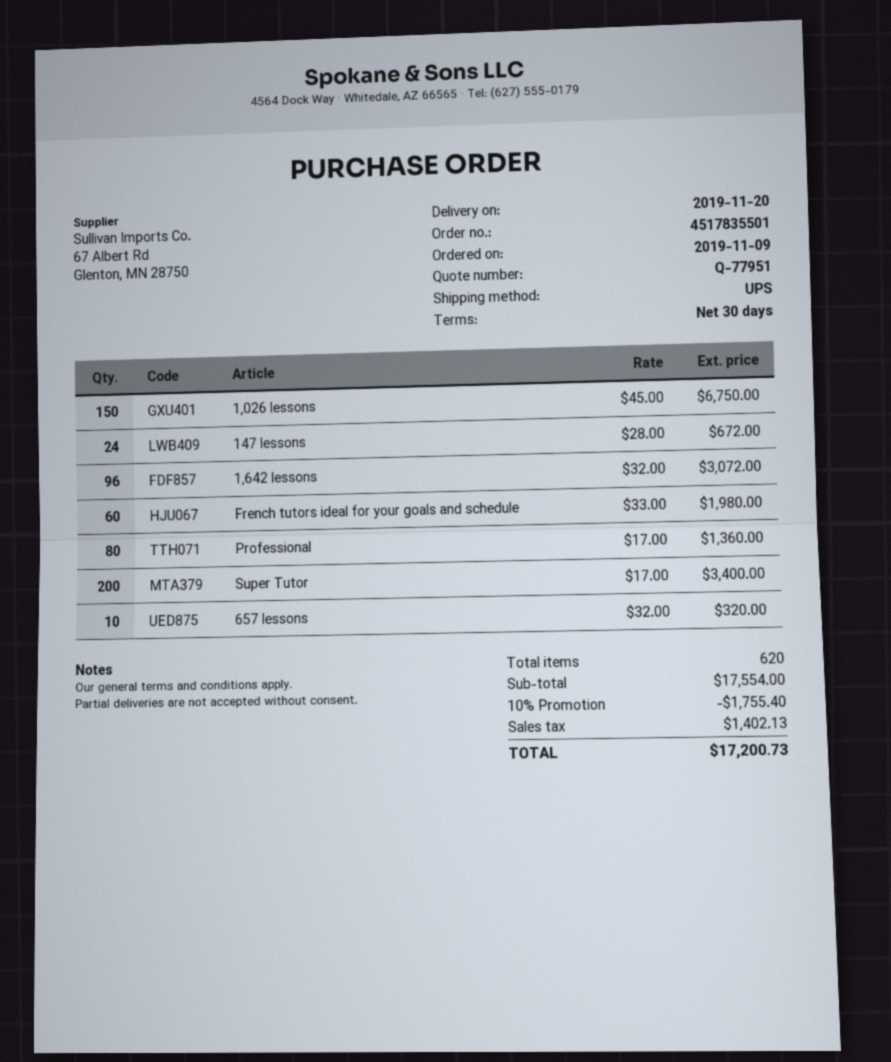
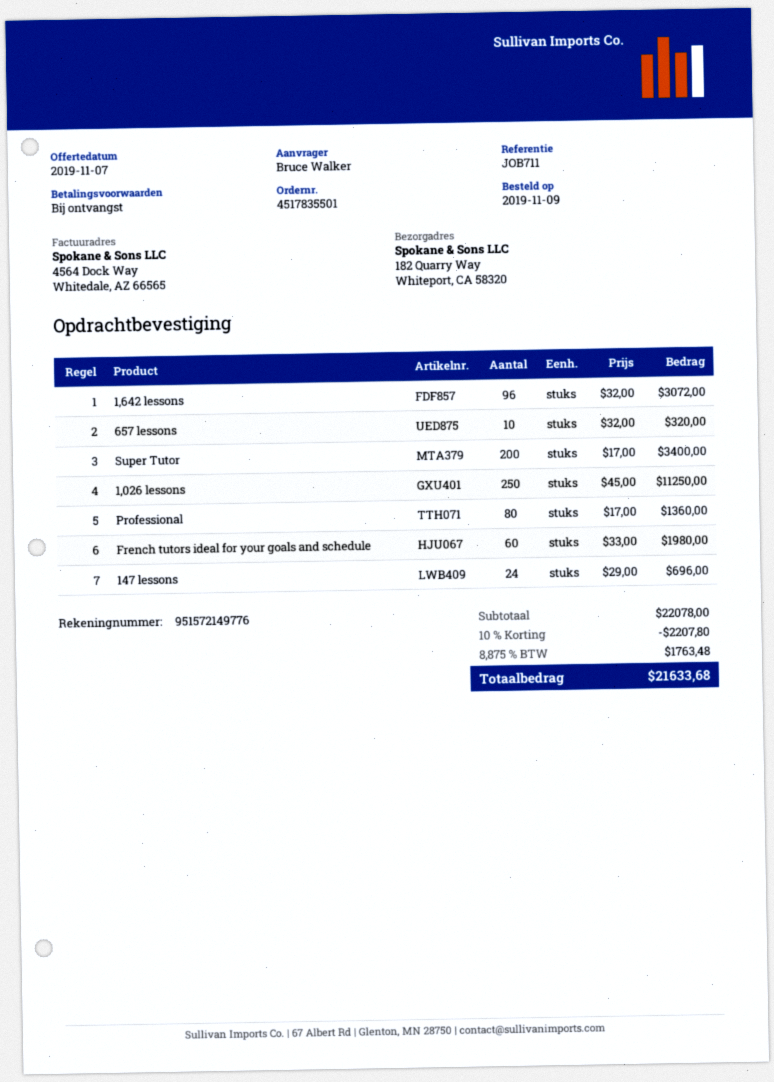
payment terms: 30 days -> on receipt
1,026 lessons: 150 x 45.00 = 6750.00 -> 250 x 45.00 = 11250.00
147 lessons: 24 x 28.00 = 672.00 -> 24 x 29.00 = 696.00
subtotal: 17554.00 -> 22078.00
discount: 10% = 1755.40 -> 10% = 2207.80
tax: 1402.13 -> 1763.48
total: 17200.73 -> 21633.68

